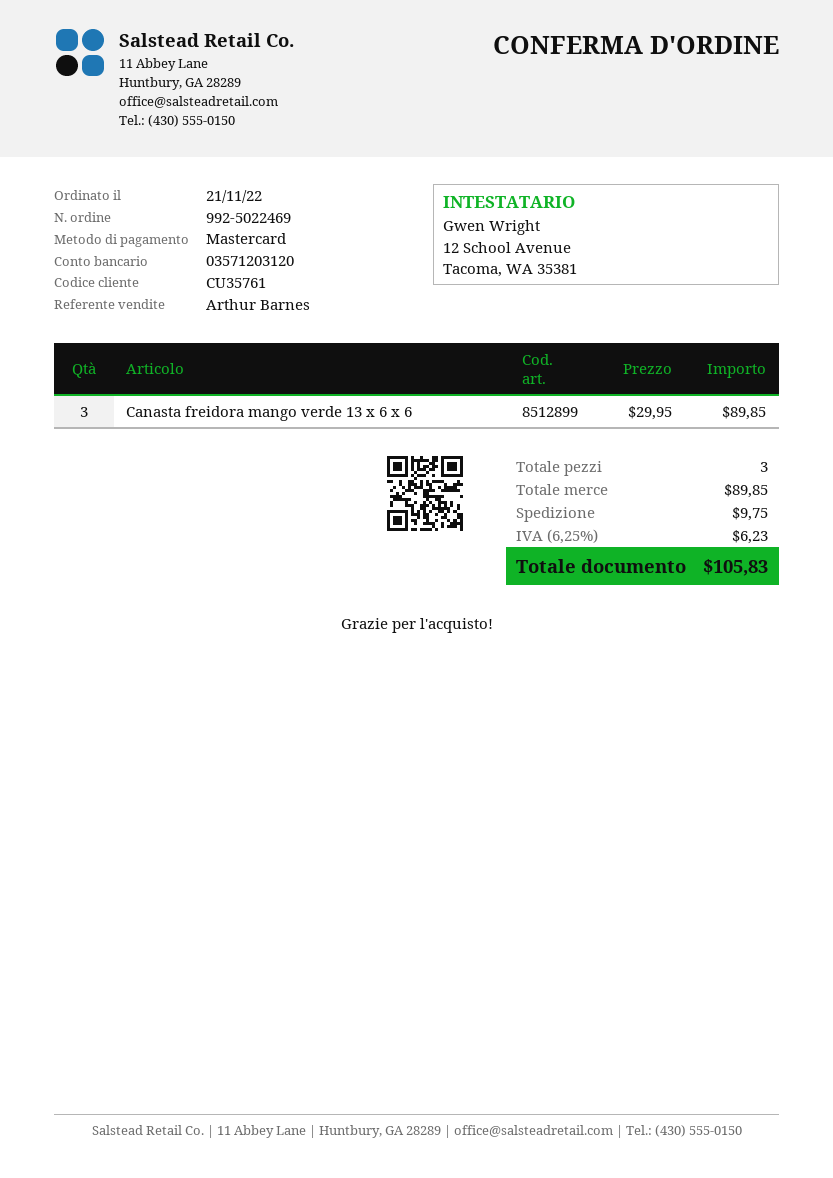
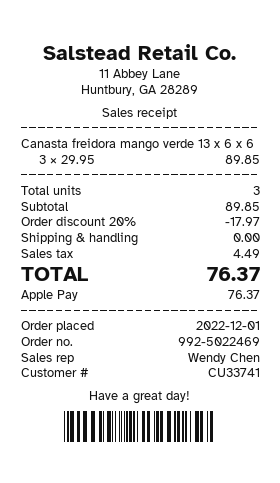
order date: 2022-11-21 -> 2022-12-01
customer number: CU35761 -> CU33741
sales rep: Arthur Barnes -> Wendy Chen
payment method: Mastercard -> Apple Pay
discount: none -> 20% = 17.97
shipping: 9.75 -> 0.00
tax: 6.23 -> 4.49
total: 105.83 -> 76.37

